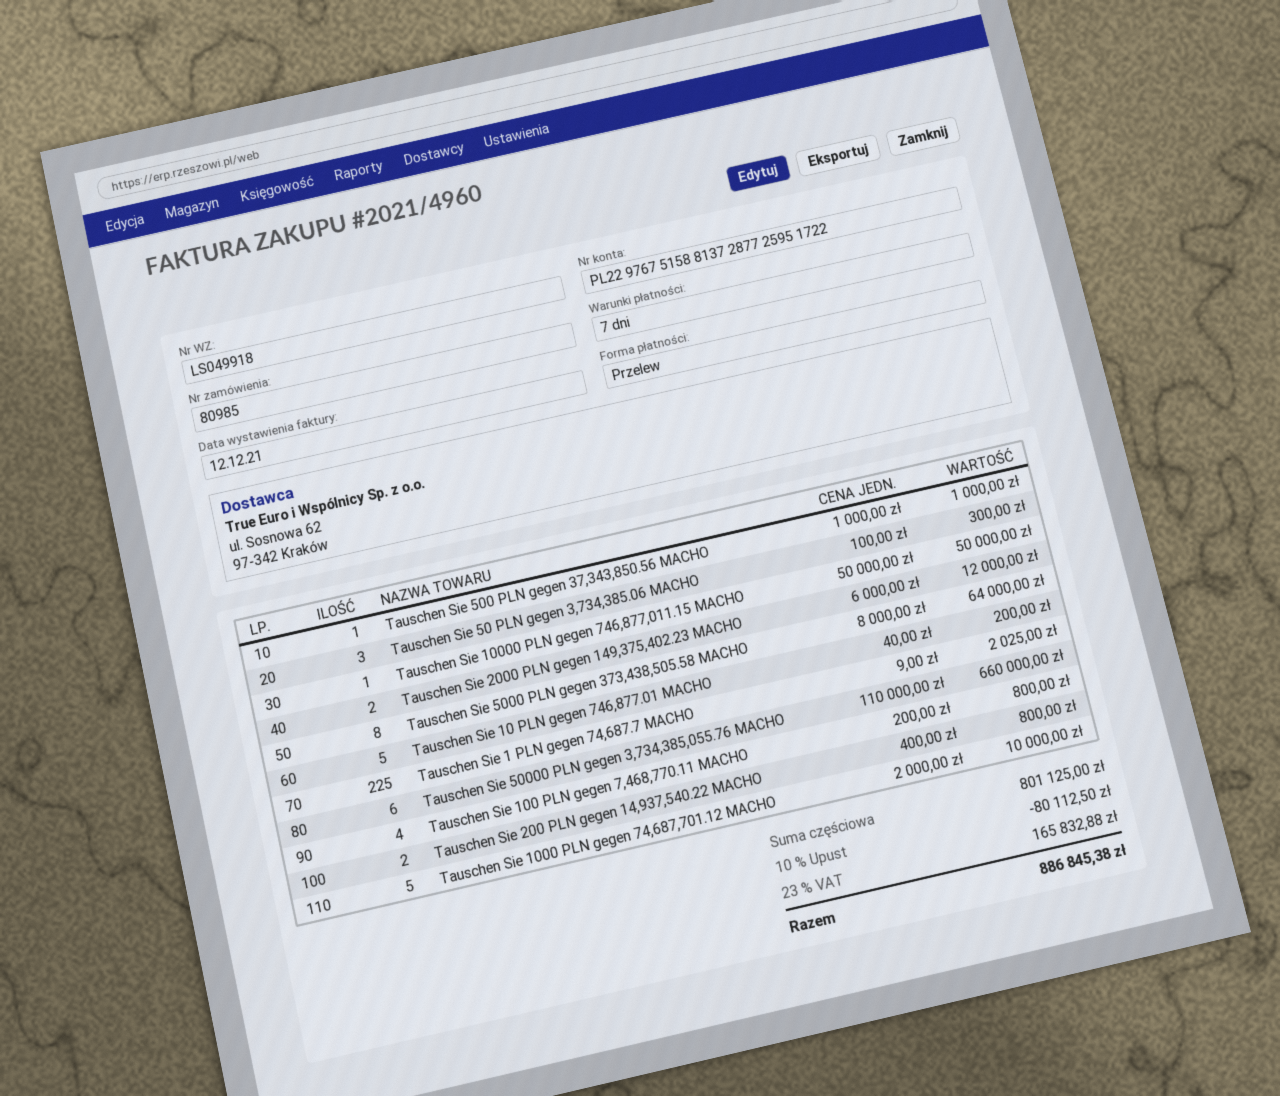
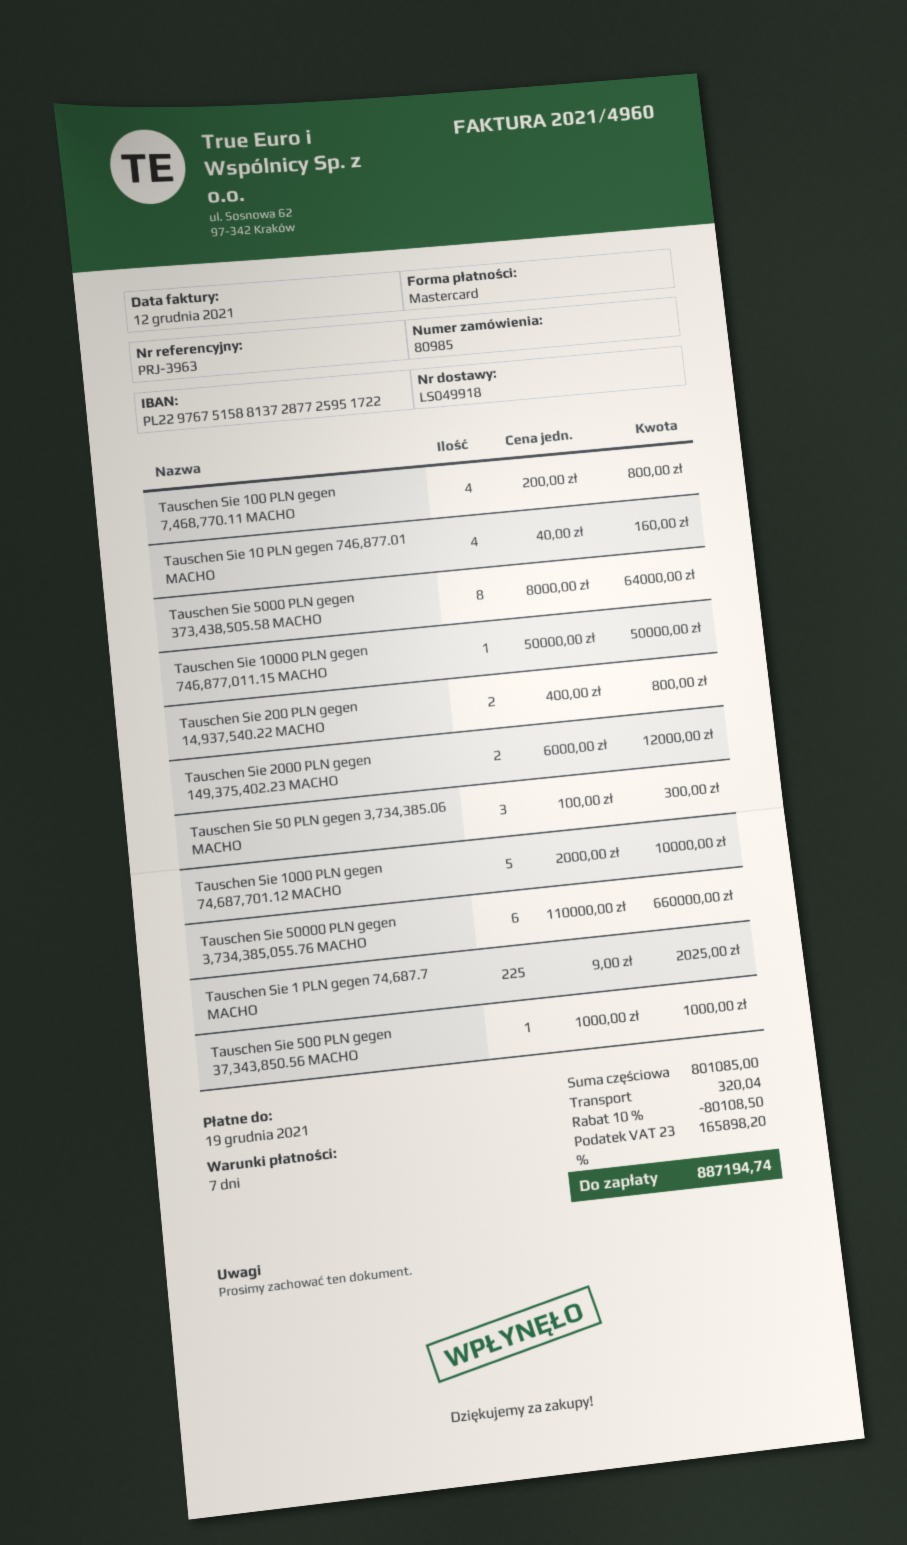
payment method: bank transfer -> Mastercard
Tauschen Sie 10 PLN gegen 746,877.01 MACHO: 5 x 40.00 = 200.00 -> 4 x 40.00 = 160.00
subtotal: 801125.00 -> 801085.00
discount: 10% = 80112.50 -> 10% = 80108.50
shipping: none -> 320.04
tax: 23% = 165832.88 -> 23% = 165898.20
total: 886845.38 -> 887194.74

